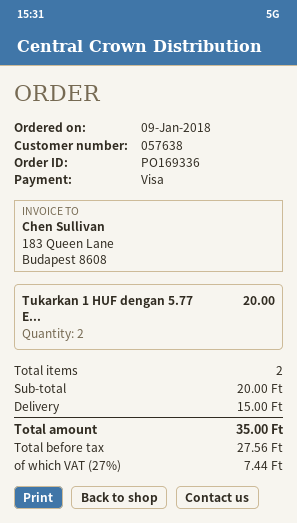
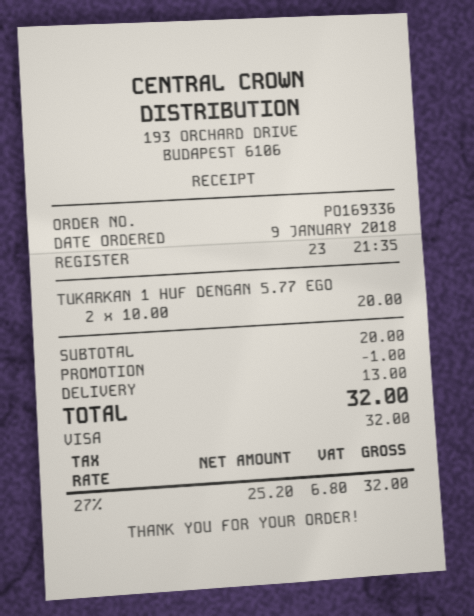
discount: none -> 1.00
shipping: 15.00 -> 13.00
net: 27.56 -> 25.20
tax: 27% = 7.44 -> 27% = 6.80
total: 35.00 -> 32.00

